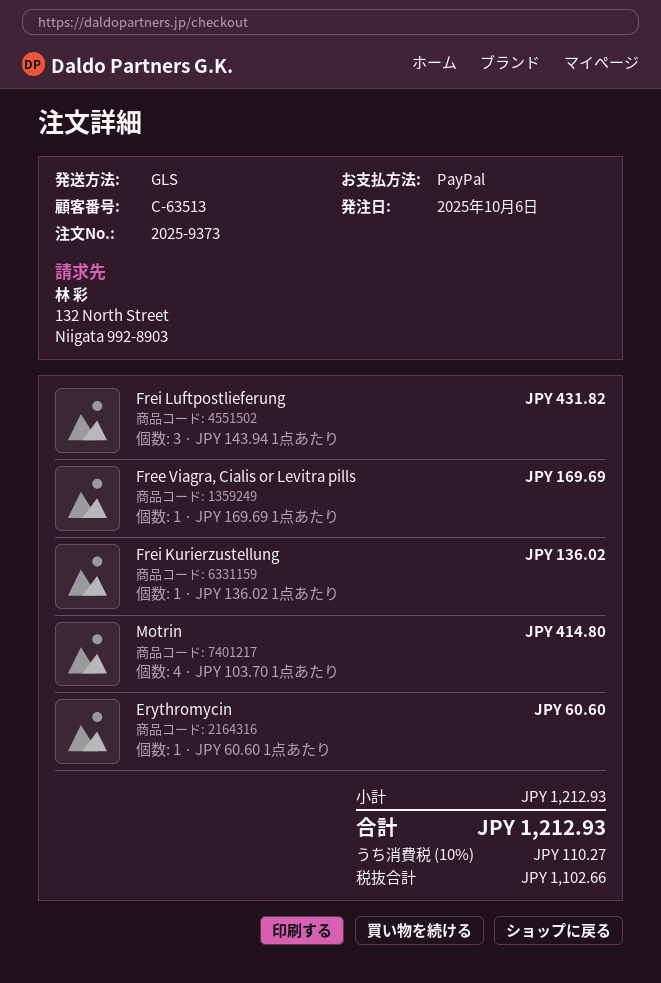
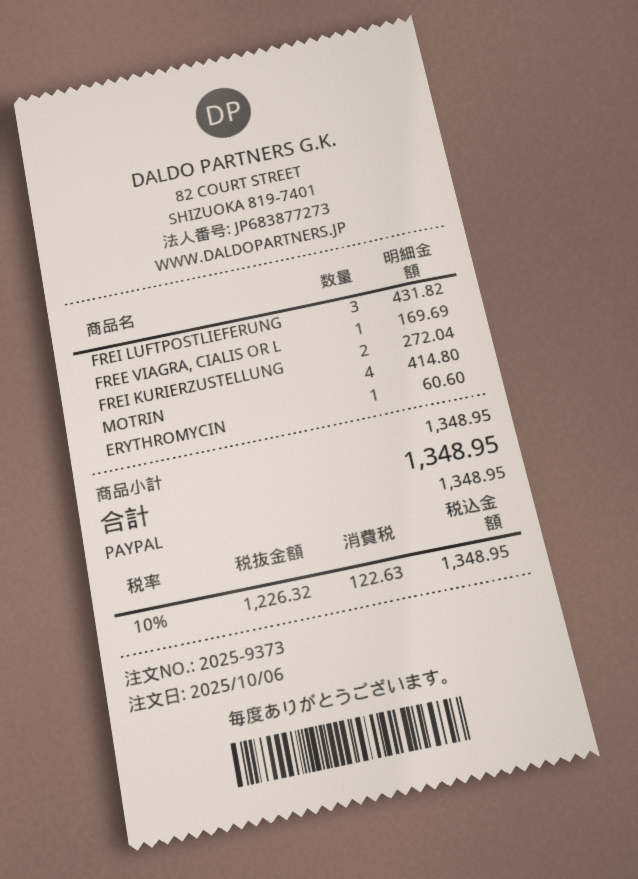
Frei Kurierzustellung: 1 for 136.02 -> 2 for 272.04
subtotal: 1212.93 -> 1348.95
net: 1102.66 -> 1226.32
tax: 10% = 110.27 -> 10% = 122.63
total: 1212.93 -> 1348.95

